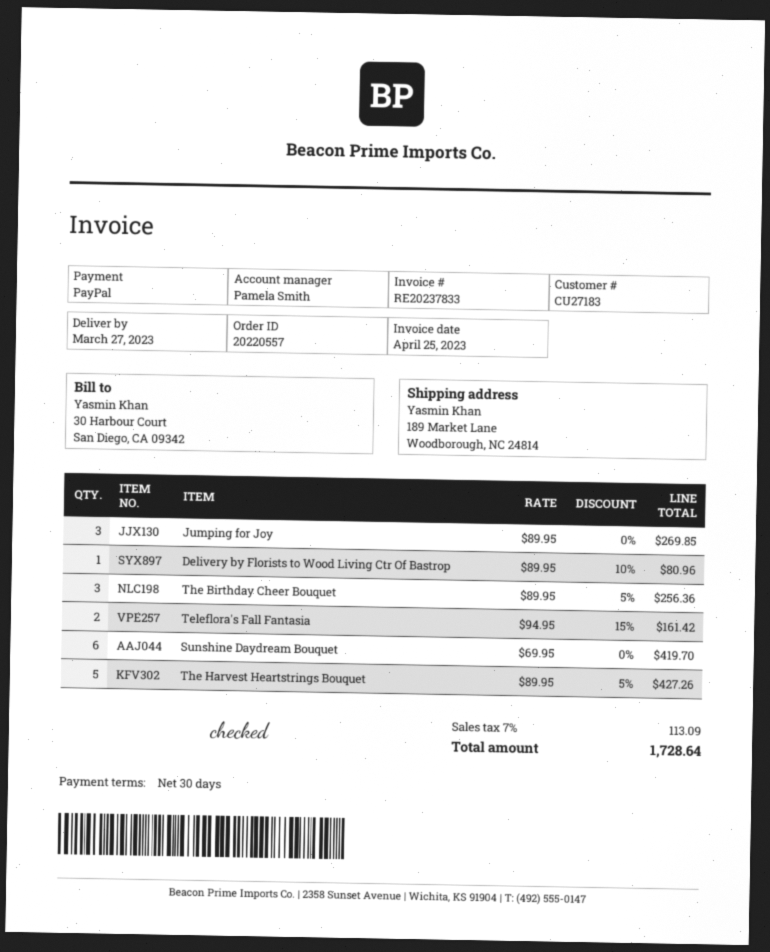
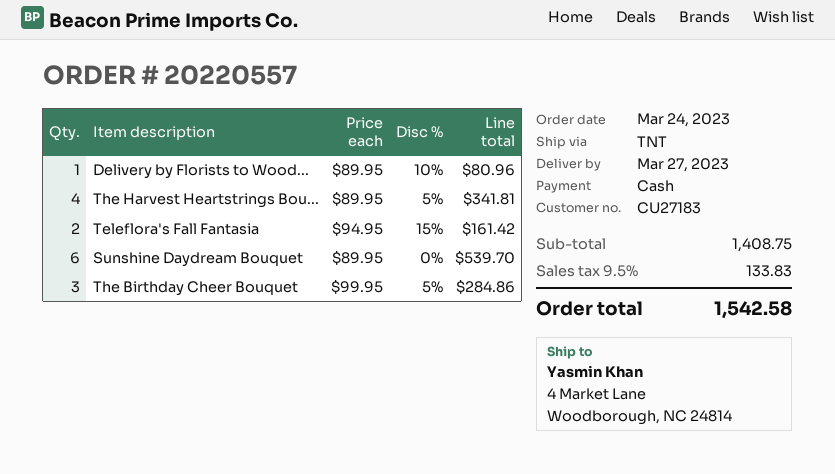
payment method: PayPal -> cash
ship to: 189 Market Lane, Woodborough, NC 24814 -> 4 Market Lane, Woodborough, NC 24814
Jumping for Joy: 3 x 89.95 = 269.85 -> none
The Birthday Cheer Bouquet: 3 x 89.95 - 5% = 256.36 -> 3 x 99.95 - 5% = 284.86
Sunshine Daydream Bouquet: 6 x 69.95 = 419.70 -> 6 x 89.95 = 539.70
The Harvest Heartstrings Bouquet: 5 x 89.95 - 5% = 427.26 -> 4 x 89.95 - 5% = 341.81
tax: 7% = 113.09 -> 9.5% = 133.83
total: 1728.64 -> 1542.58

